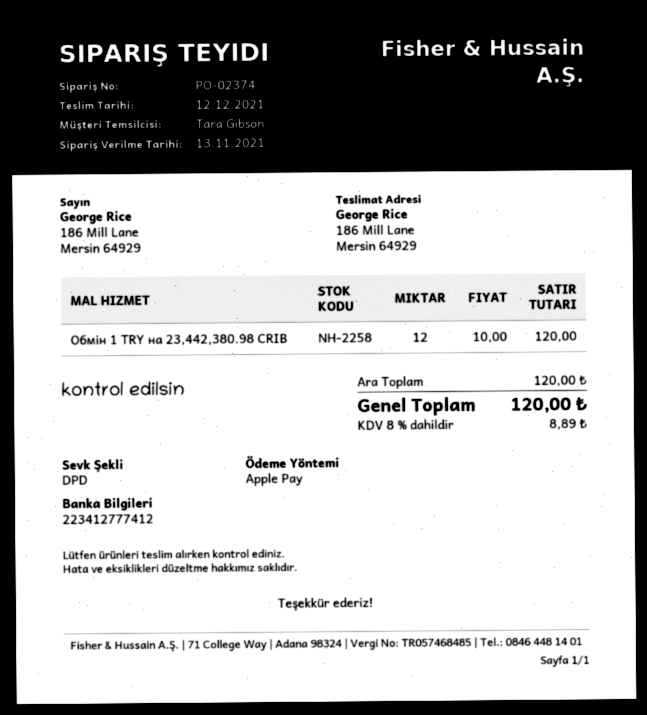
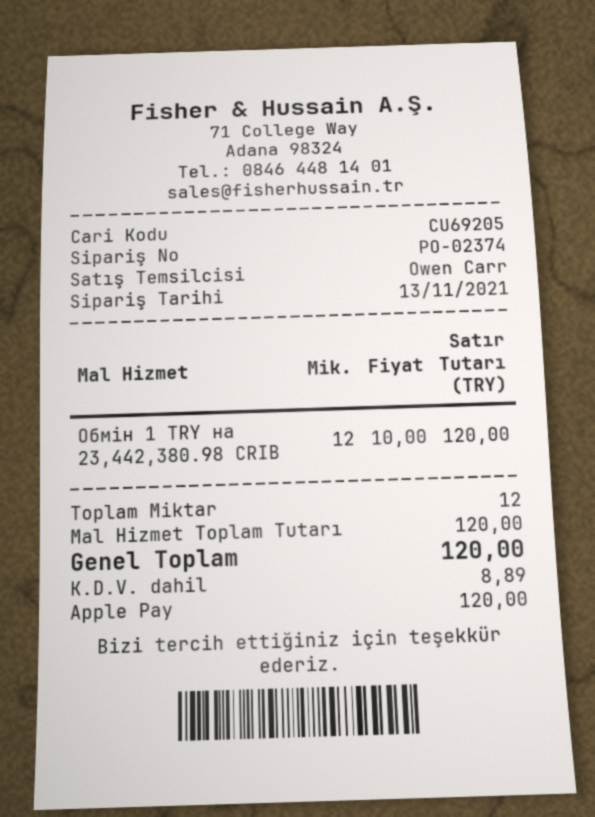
sales rep: Tara Gibson -> Owen Carr

